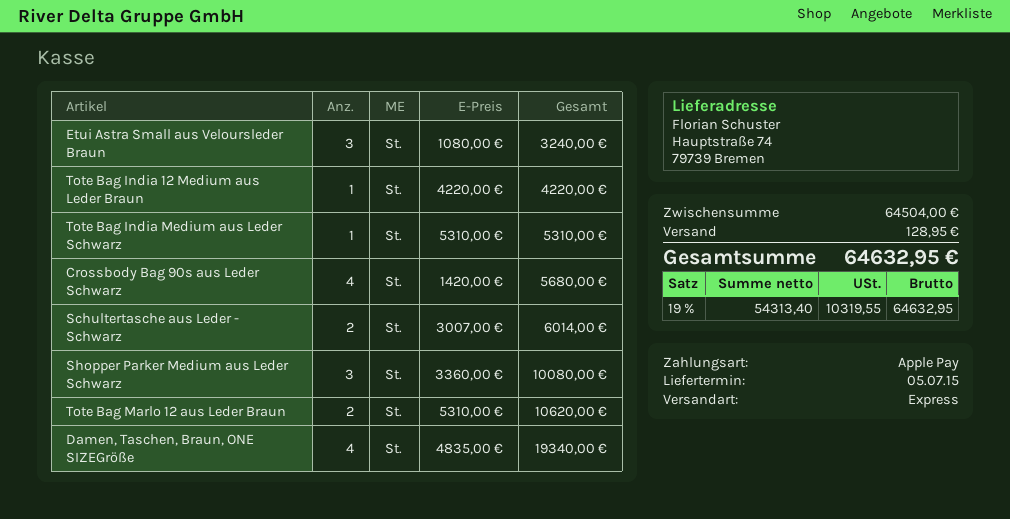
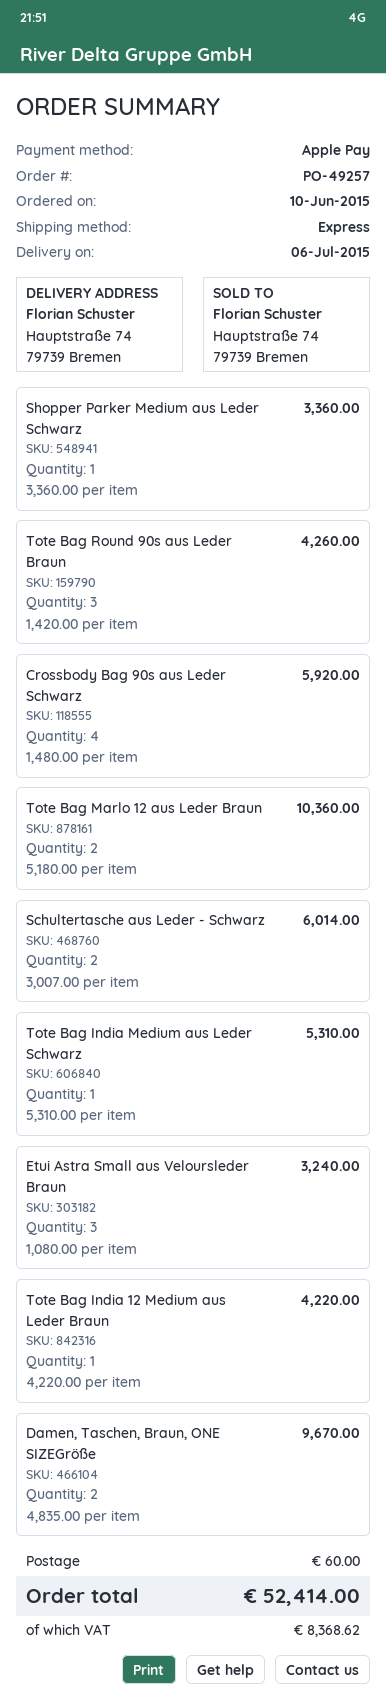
delivery date: 2015-07-05 -> 2015-07-06
Crossbody Bag 90s aus Leder Schwarz: 4 x 1420.00 = 5680.00 -> 4 x 1480.00 = 5920.00
Shopper Parker Medium aus Leder Schwarz: 3 x 3360.00 = 10080.00 -> 1 x 3360.00 = 3360.00
Tote Bag Marlo 12 aus Leder Braun: 2 x 5310.00 = 10620.00 -> 2 x 5180.00 = 10360.00
Damen, Taschen, Braun, ONE SIZEGröße: 4 x 4835.00 = 19340.00 -> 2 x 4835.00 = 9670.00
Tote Bag Round 90s aus Leder Braun: none -> 3 x 1420.00 = 4260.00
shipping: 128.95 -> 60.00
tax: 10319.55 -> 8368.62
total: 64632.95 -> 52414.00

